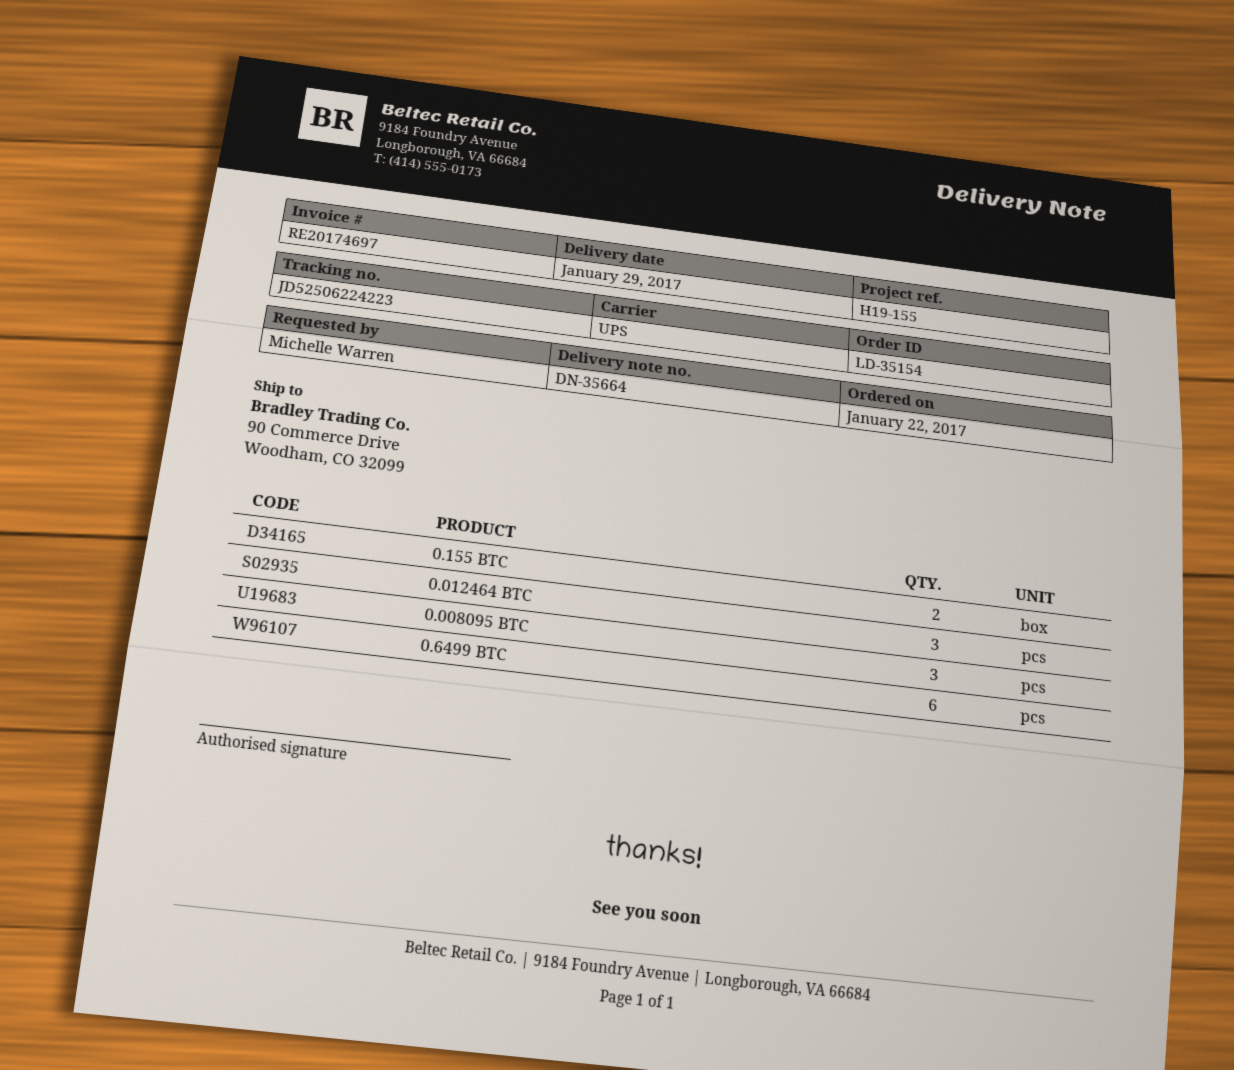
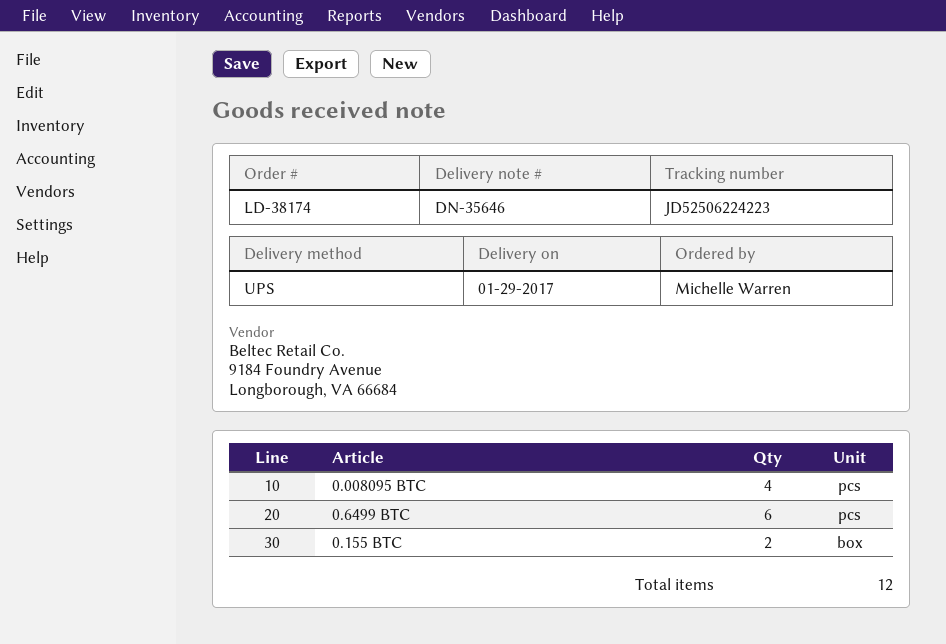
order number: LD-35154 -> LD-38174
delivery note number: DN-35664 -> DN-35646
0.012464 BTC: 3 -> none
0.008095 BTC: 3 -> 4

